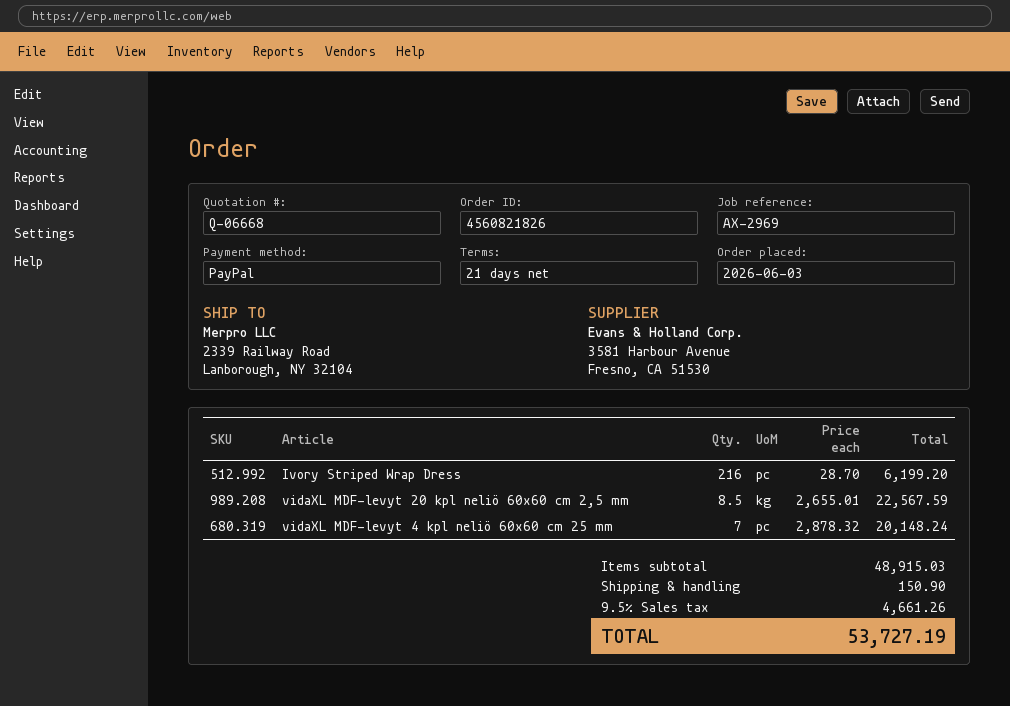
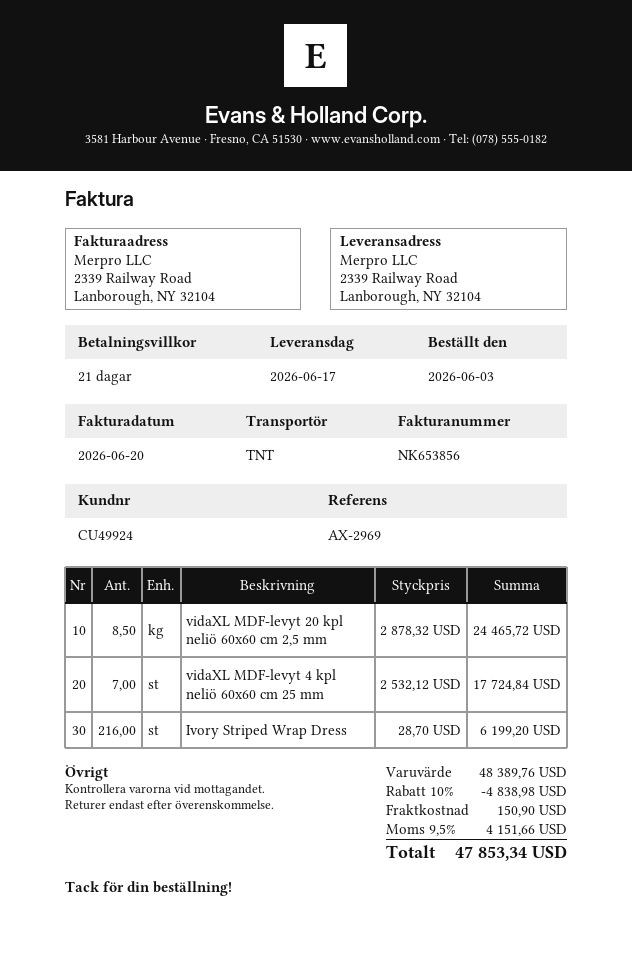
vidaXL MDF-levyt 20 kpl neliö 60x60 cm 2,5 mm: 8.5 x 2655.01 = 22567.59 -> 8.5 x 2878.32 = 24465.72
vidaXL MDF-levyt 4 kpl neliö 60x60 cm 25 mm: 7 x 2878.32 = 20148.24 -> 7 x 2532.12 = 17724.84
subtotal: 48915.03 -> 48389.76
discount: none -> 10% = 4838.98
tax: 9.5% = 4661.26 -> 9.5% = 4151.66
total: 53727.19 -> 47853.34

